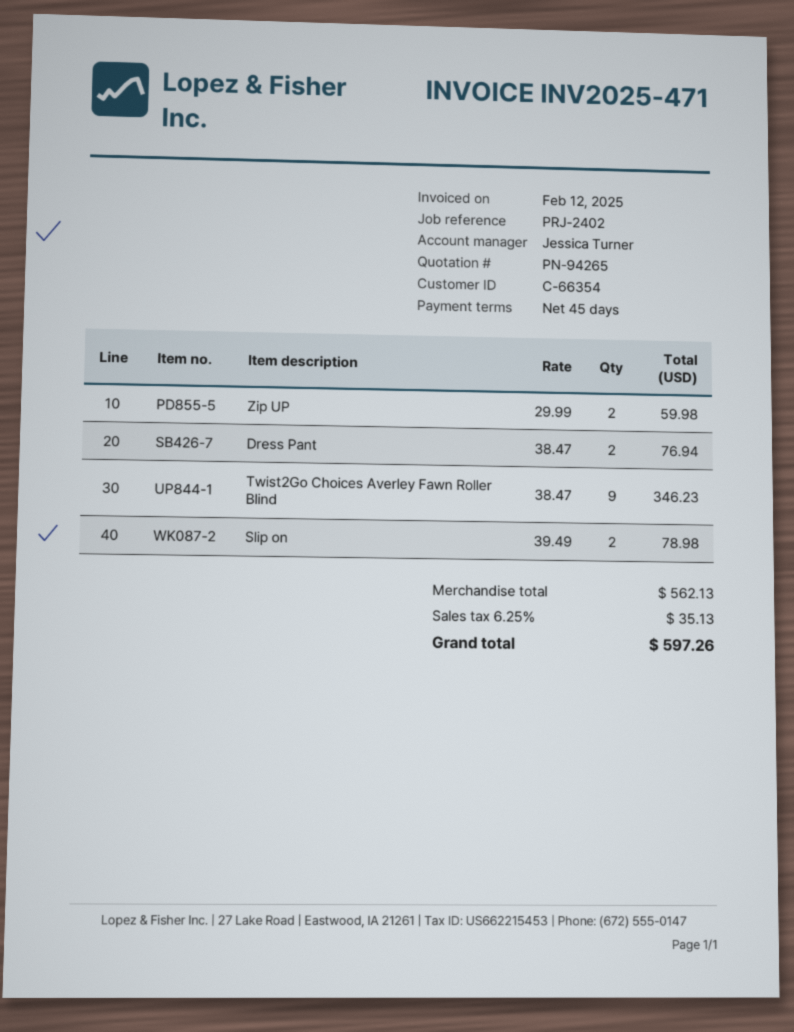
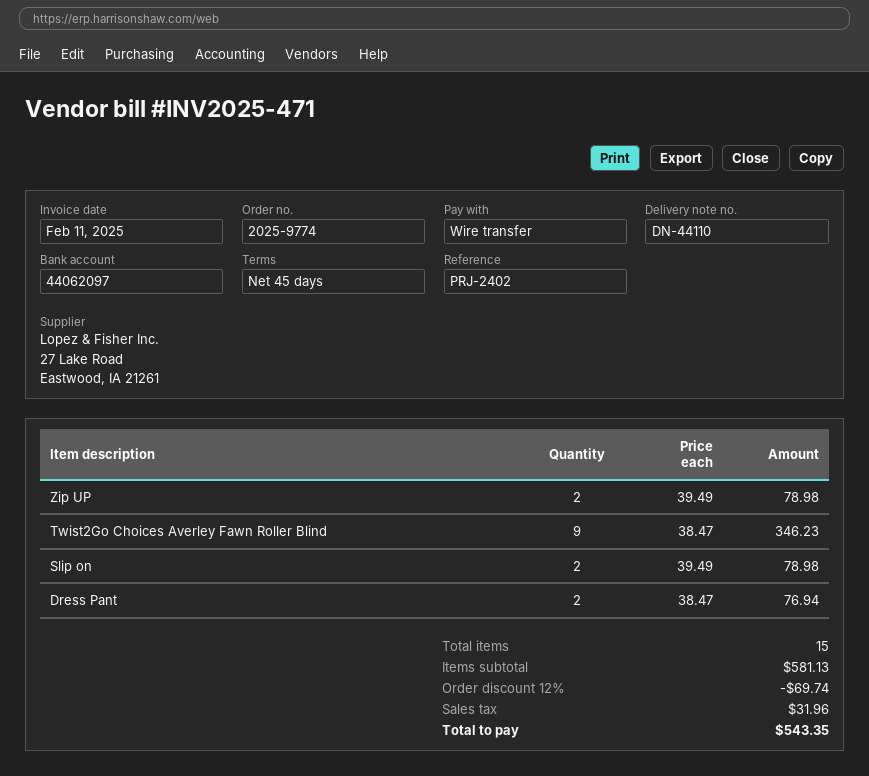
invoice date: 2025-02-12 -> 2025-02-11
Zip UP: 2 x 29.99 = 59.98 -> 2 x 39.49 = 78.98
subtotal: 562.13 -> 581.13
discount: none -> 12% = 69.74
tax: 35.13 -> 31.96
total: 597.26 -> 543.35

